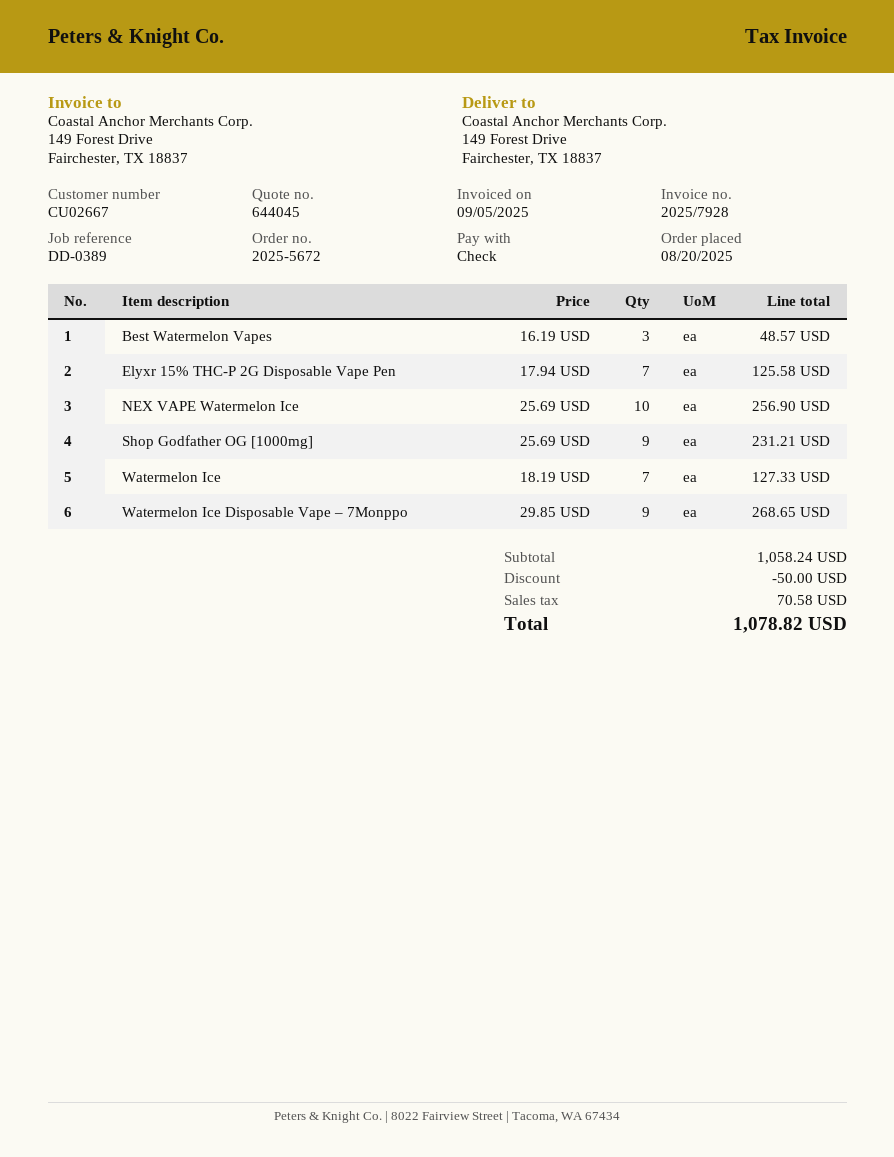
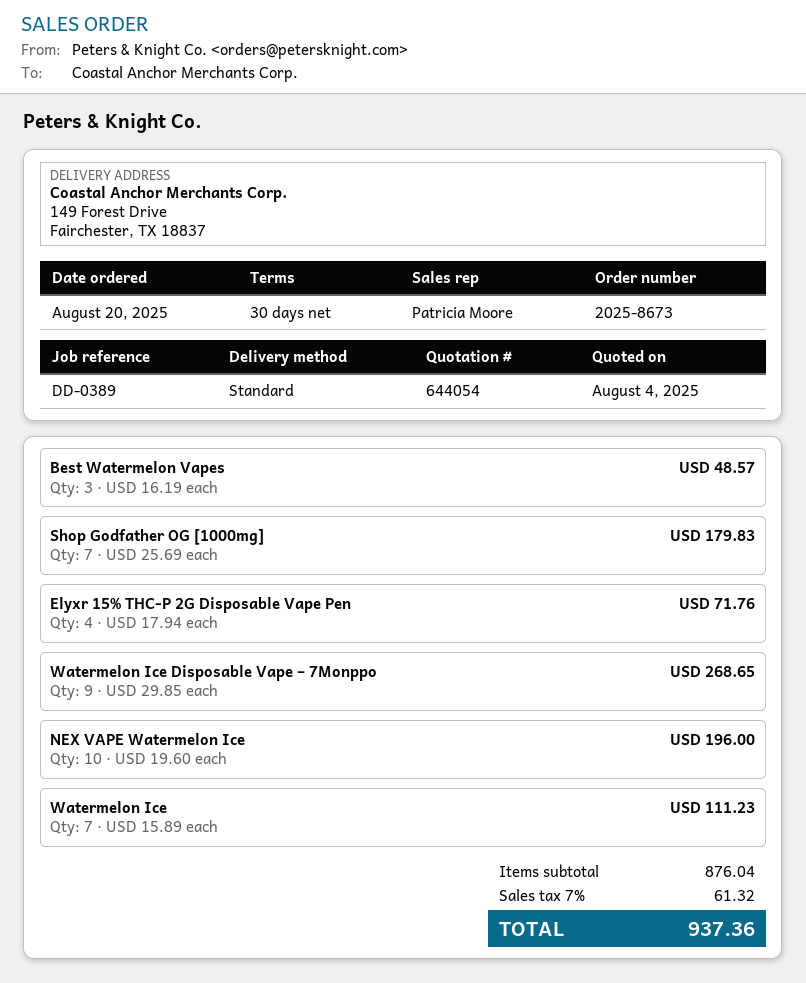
quote number: 644045 -> 644054
order number: 2025-5672 -> 2025-8673
Elyxr 15% THC-P 2G Disposable Vape Pen: 7 x 17.94 = 125.58 -> 4 x 17.94 = 71.76
NEX VAPE Watermelon Ice: 10 x 25.69 = 256.90 -> 10 x 19.60 = 196.00
Shop Godfather OG [1000mg]: 9 x 25.69 = 231.21 -> 7 x 25.69 = 179.83
Watermelon Ice: 7 x 18.19 = 127.33 -> 7 x 15.89 = 111.23
subtotal: 1058.24 -> 876.04
discount: 50.00 -> none
tax: 70.58 -> 61.32
total: 1078.82 -> 937.36

